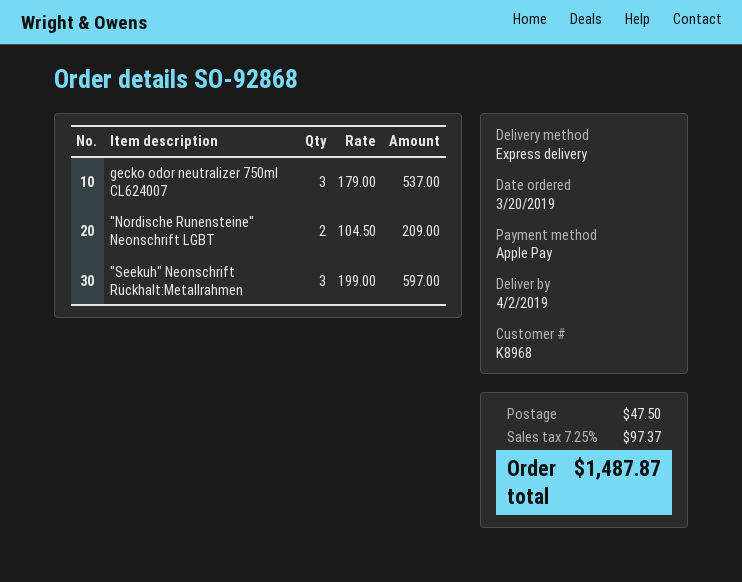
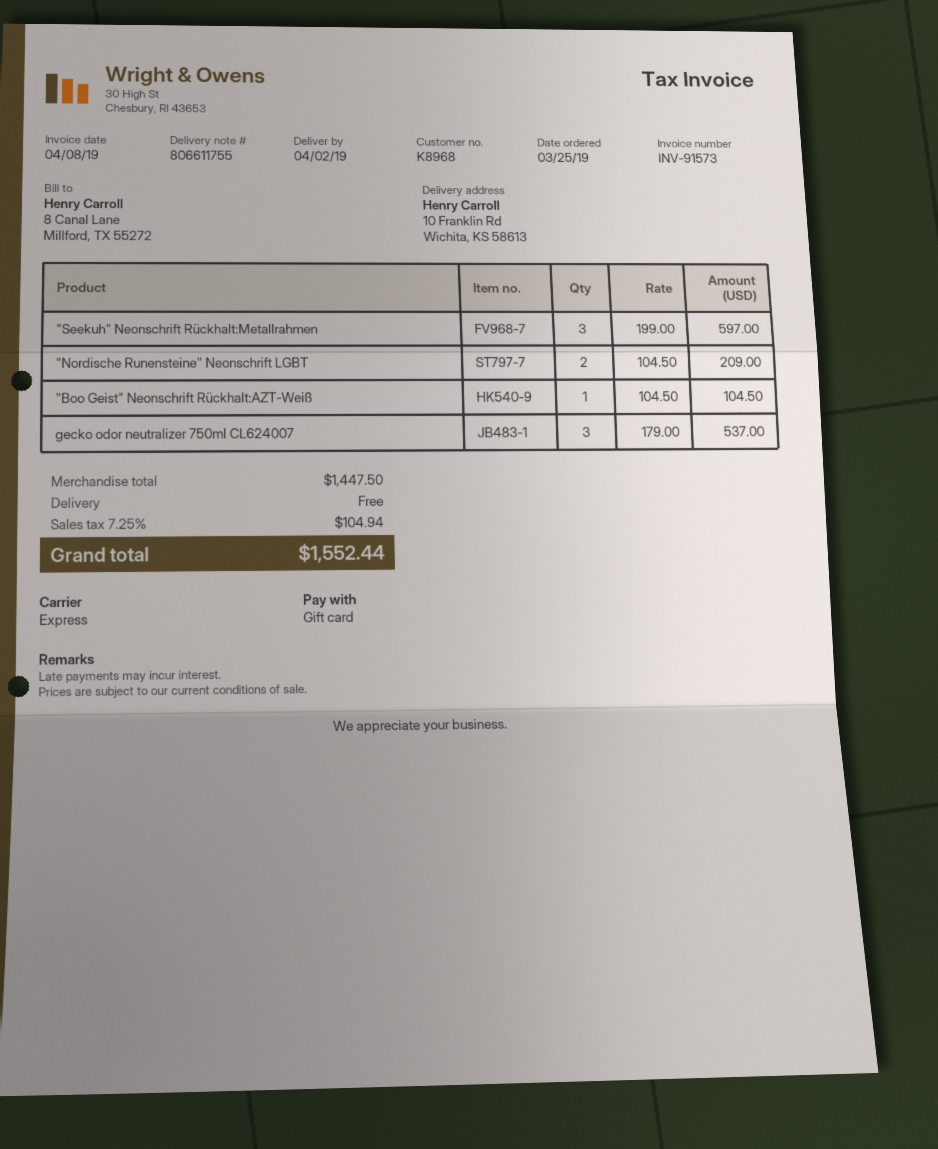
order date: 2019-03-20 -> 2019-03-25
payment method: Apple Pay -> gift card
"Boo Geist" Neonschrift Rückhalt:AZT-Weiß: none -> 1 x 104.50 = 104.50
shipping: 47.50 -> 0.00
tax: 7.25% = 97.37 -> 7.25% = 104.94
total: 1487.87 -> 1552.44

